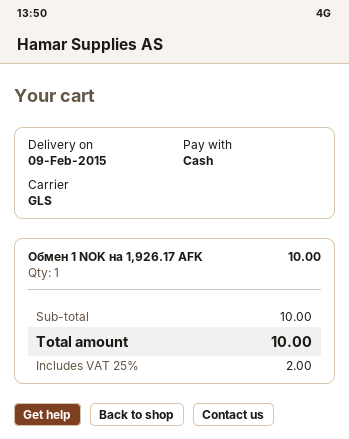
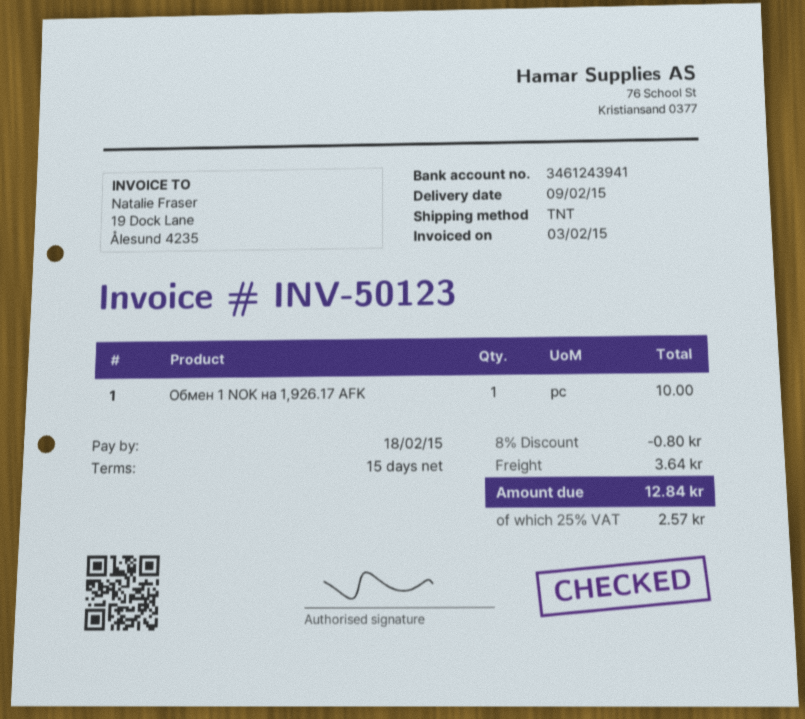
shipping method: GLS -> TNT
discount: none -> 8% = 0.80
shipping: none -> 3.64
tax: 25% = 2.00 -> 25% = 2.57
total: 10.00 -> 12.84

